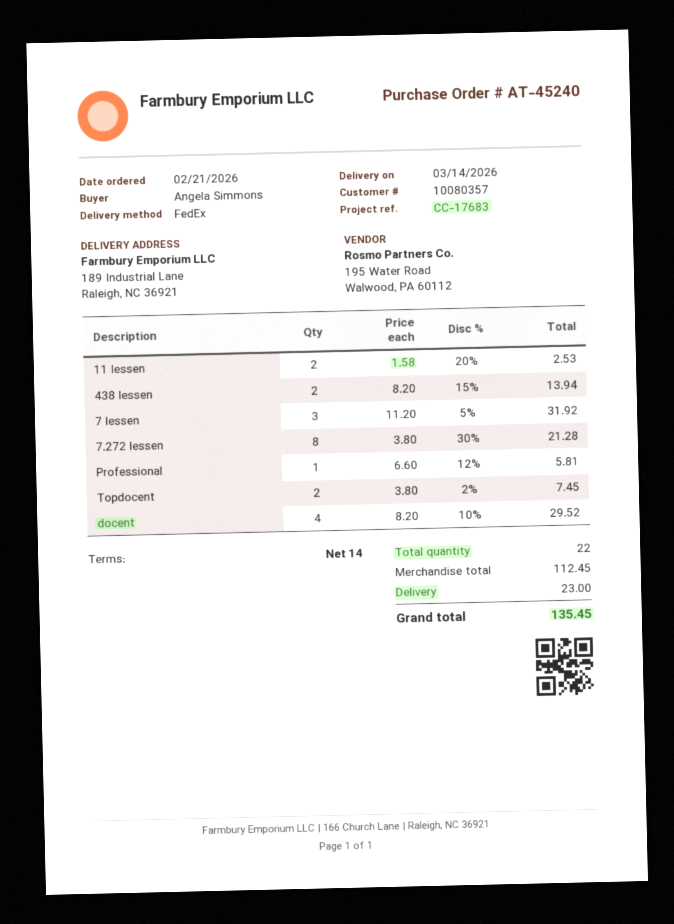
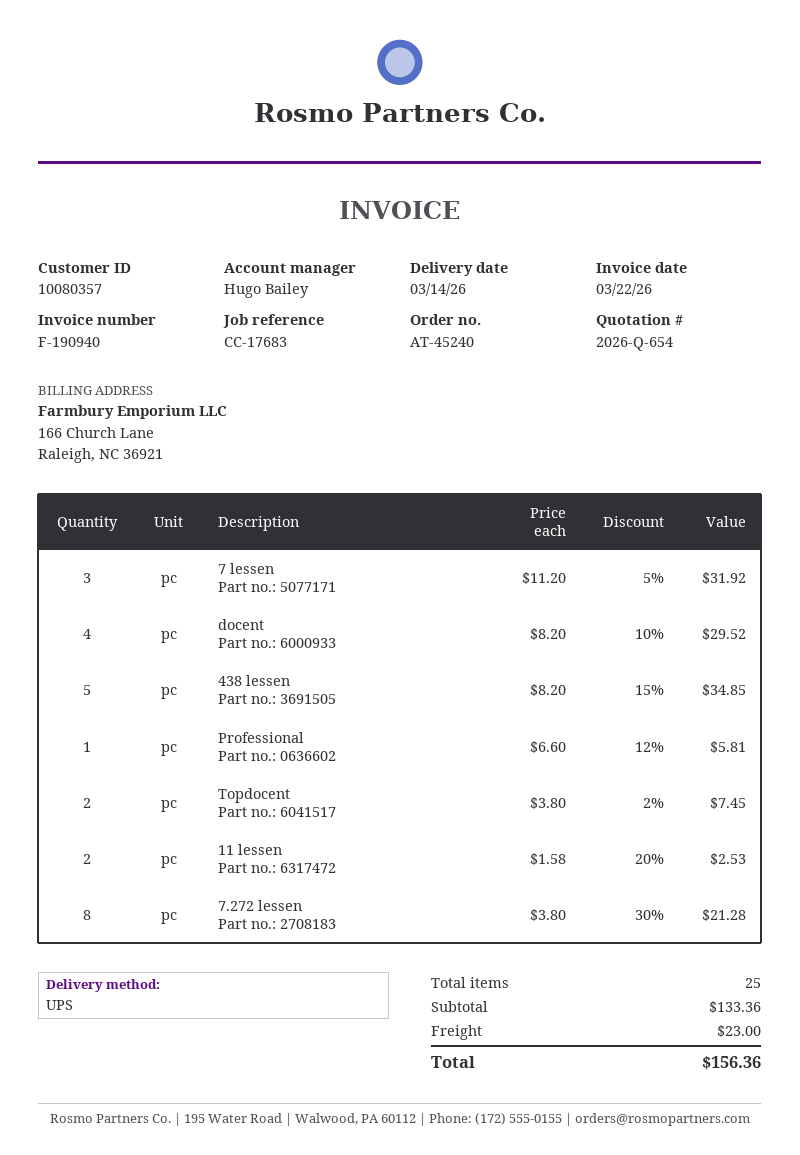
shipping method: FedEx -> UPS
438 lessen: 2 x 8.20 - 15% = 13.94 -> 5 x 8.20 - 15% = 34.85
total quantity: 22 -> 25
subtotal: 112.45 -> 133.36
total: 135.45 -> 156.36

